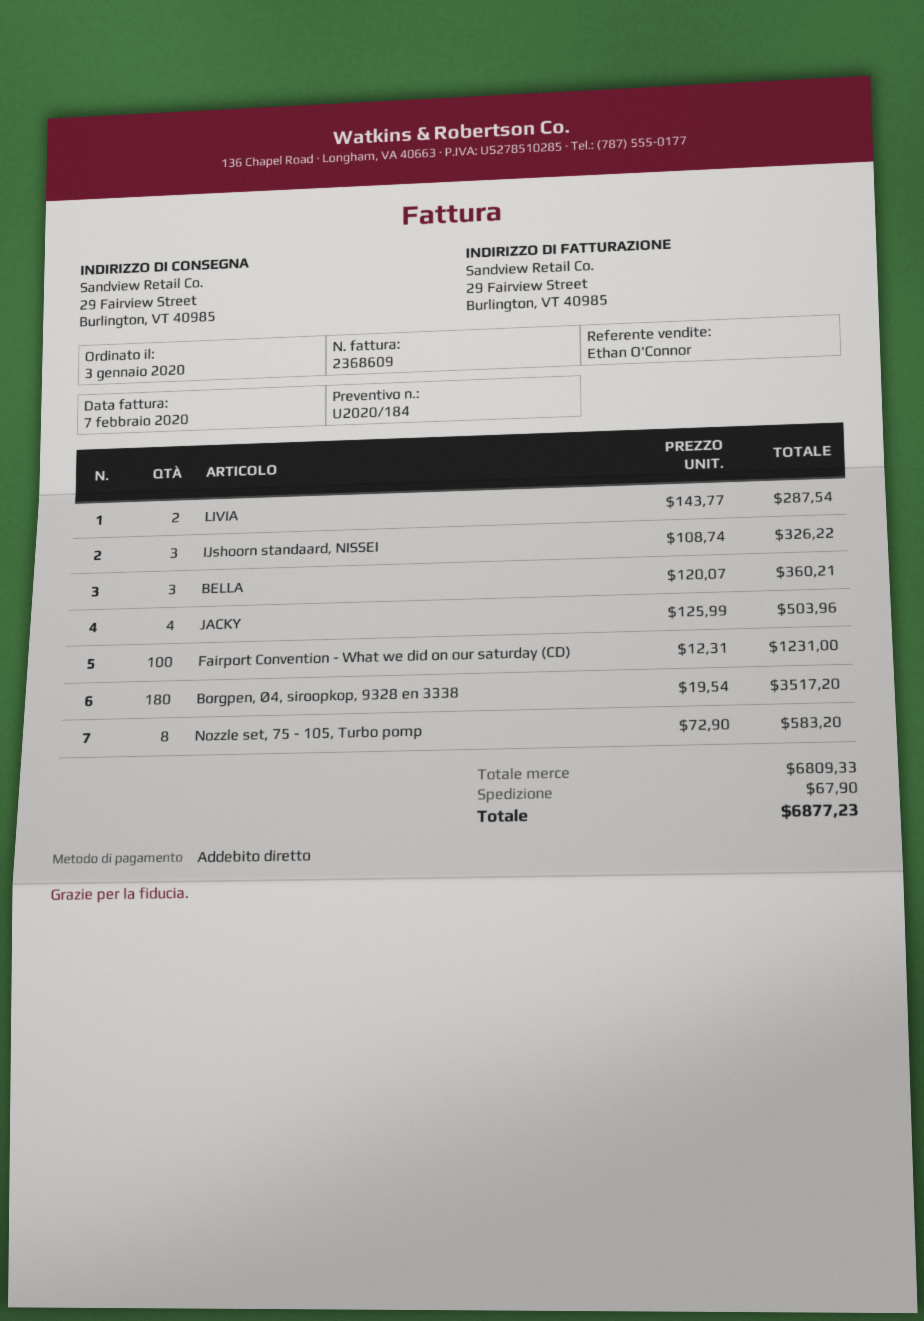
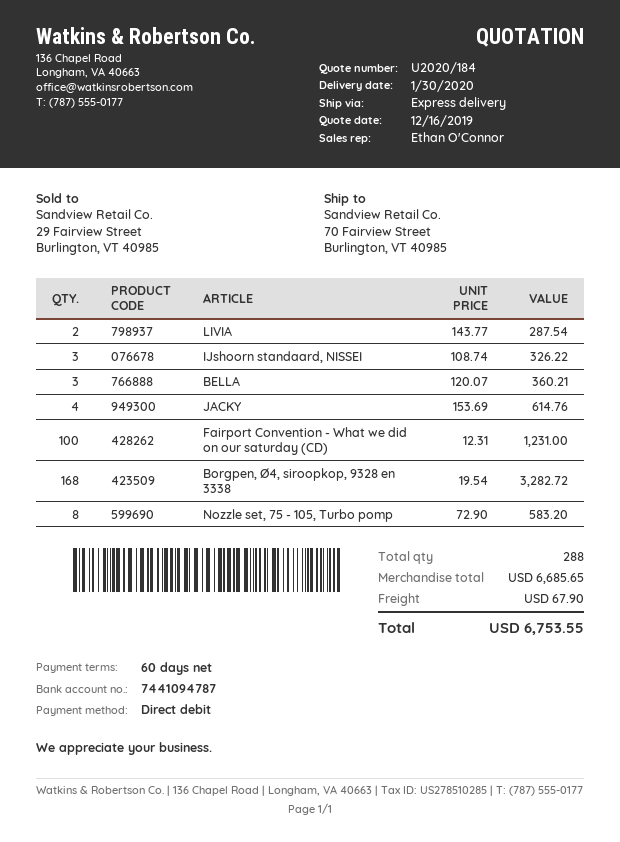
ship to: 29 Fairview Street, Burlington, VT 40985 -> 70 Fairview Street, Burlington, VT 40985
JACKY: 4 x 125.99 = 503.96 -> 4 x 153.69 = 614.76
Borgpen, Ø4, siroopkop, 9328 en 3338: 180 x 19.54 = 3517.20 -> 168 x 19.54 = 3282.72
subtotal: 6809.33 -> 6685.65
total: 6877.23 -> 6753.55

